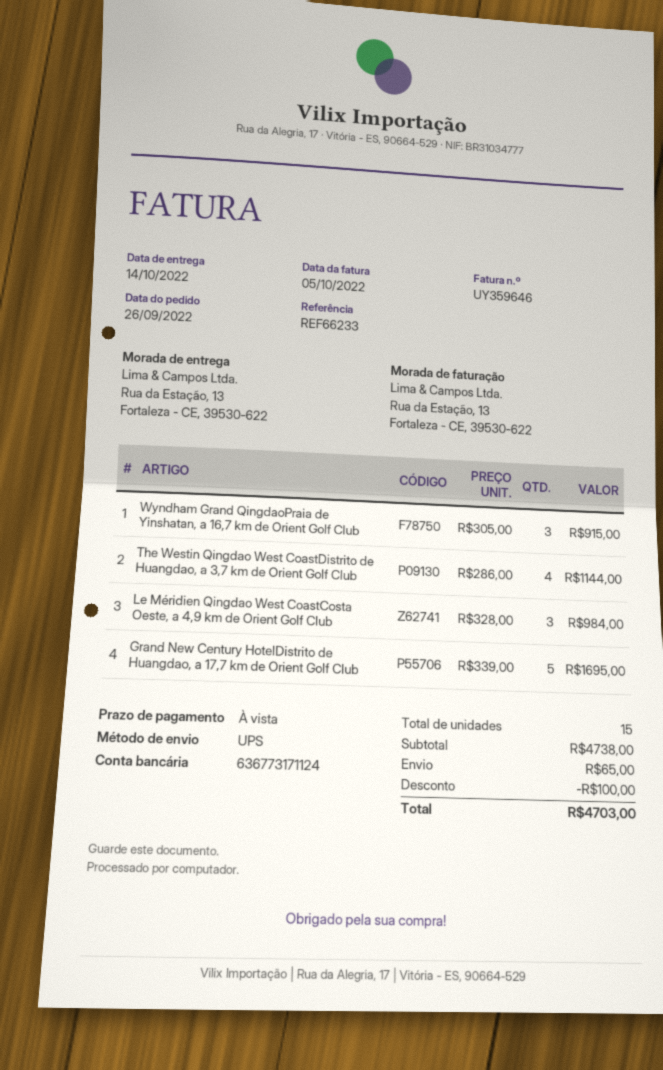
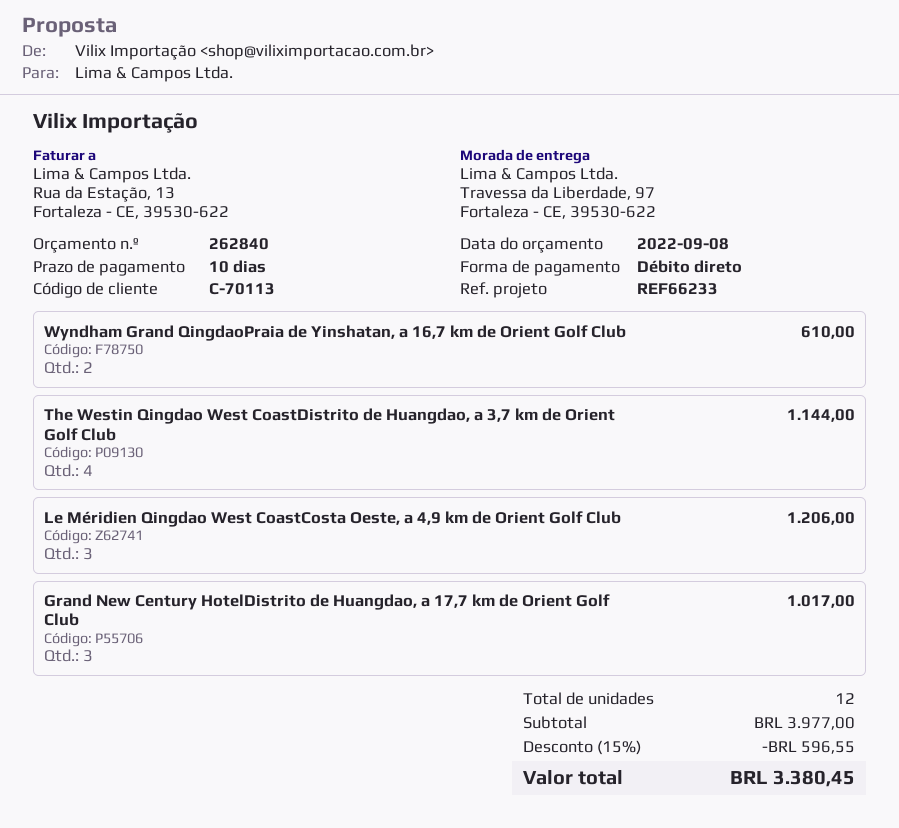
payment terms: on receipt -> 10 days
ship to: Rua da Estação, 13, Fortaleza - CE, 39530-622 -> Travessa da Liberdade, 97, Fortaleza - CE, 39530-622
Wyndham Grand QingdaoPraia de Yinshatan, a 16,7 km de Orient Golf Club: 3 for 915.00 -> 2 for 610.00
Le Méridien Qingdao West CoastCosta Oeste, a 4,9 km de Orient Golf Club: 3 for 984.00 -> 3 for 1206.00
Grand New Century HotelDistrito de Huangdao, a 17,7 km de Orient Golf Club: 5 for 1695.00 -> 3 for 1017.00
total quantity: 15 -> 12
subtotal: 4738.00 -> 3977.00
discount: 100.00 -> 596.55
shipping: 65.00 -> none
total: 4703.00 -> 3380.45

